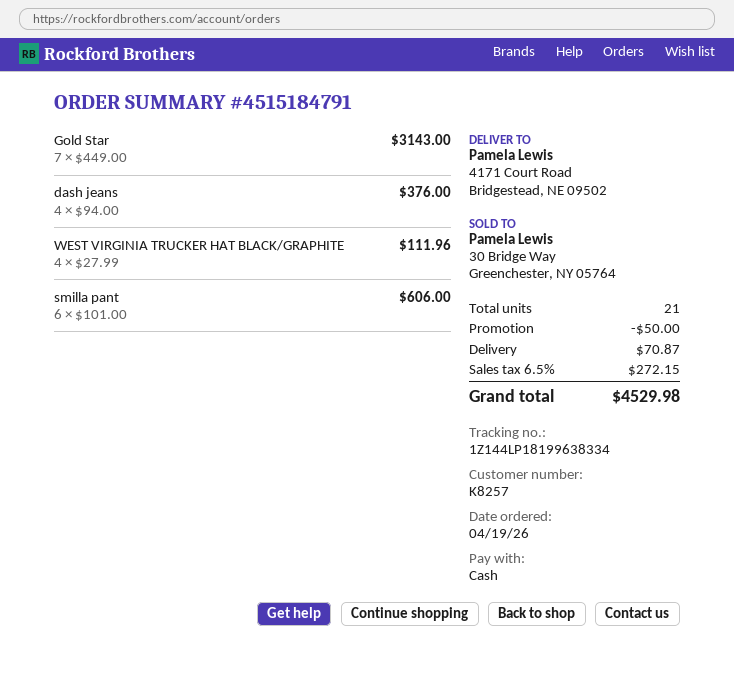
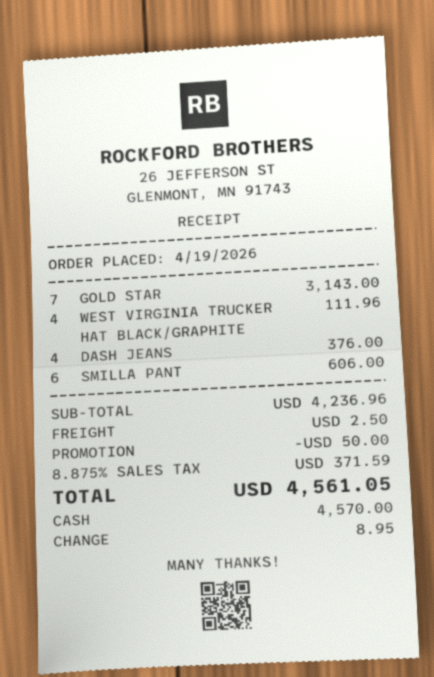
shipping: 70.87 -> 2.50
tax: 6.5% = 272.15 -> 8.875% = 371.59
total: 4529.98 -> 4561.05

